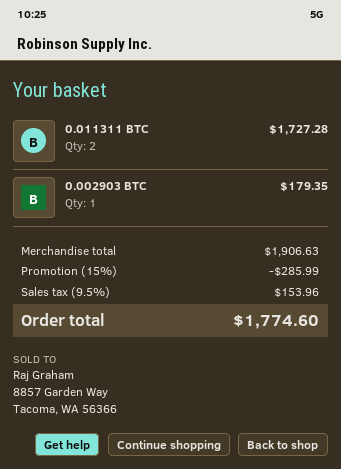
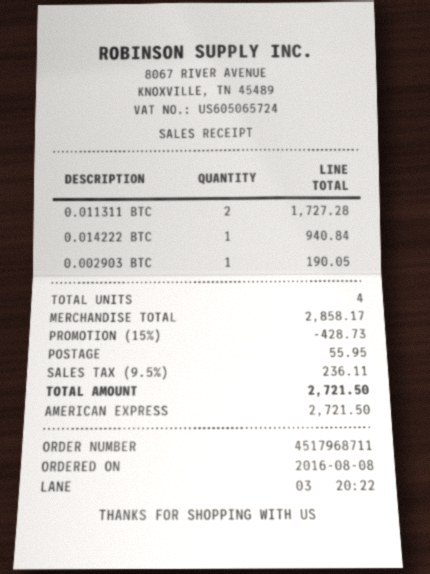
0.002903 BTC: 1 for 179.35 -> 1 for 190.05
0.014222 BTC: none -> 1 for 940.84
subtotal: 1906.63 -> 2858.17
discount: 15% = 285.99 -> 15% = 428.73
shipping: none -> 55.95
tax: 9.5% = 153.96 -> 9.5% = 236.11
total: 1774.60 -> 2721.50

